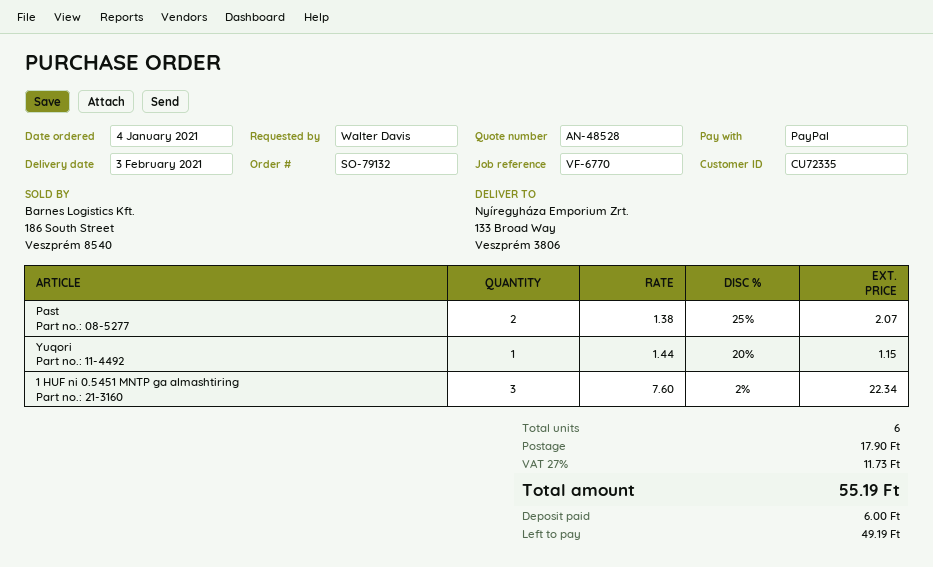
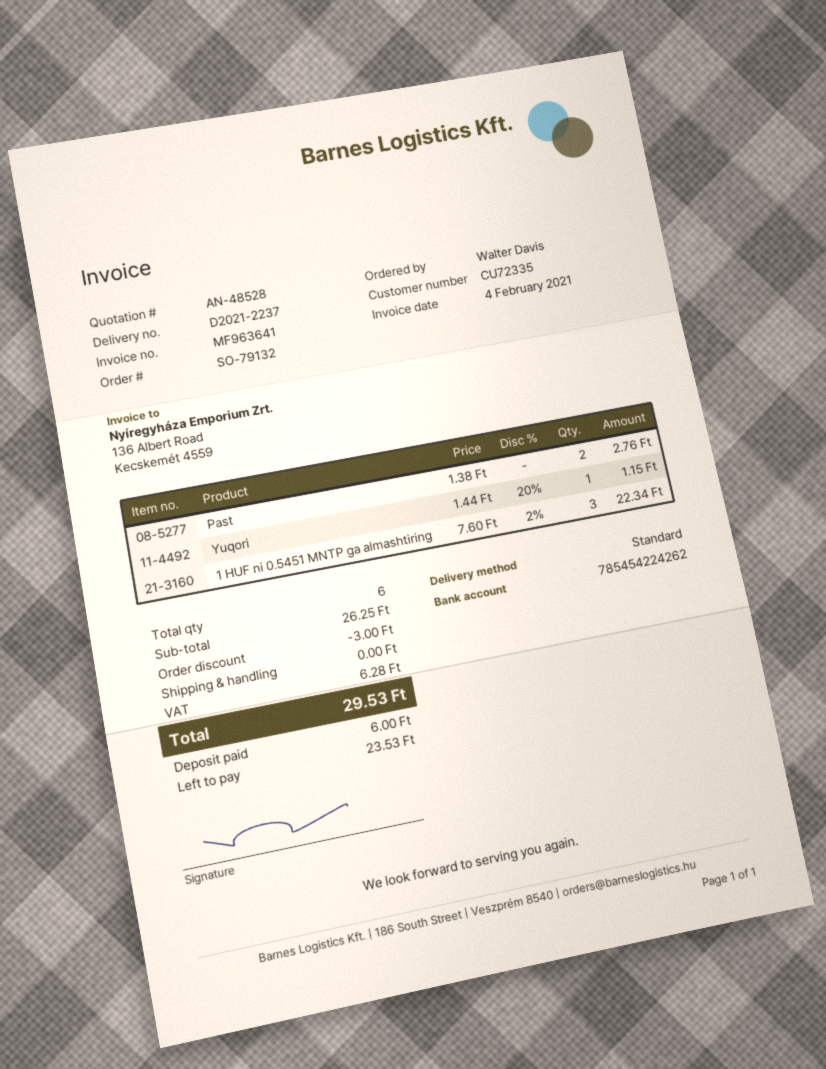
Past: 2 x 1.38 - 25% = 2.07 -> 2 x 1.38 = 2.76
discount: none -> 3.00
shipping: 17.90 -> 0.00
tax: 11.73 -> 6.28
total: 55.19 -> 29.53
balance: 49.19 -> 23.53

